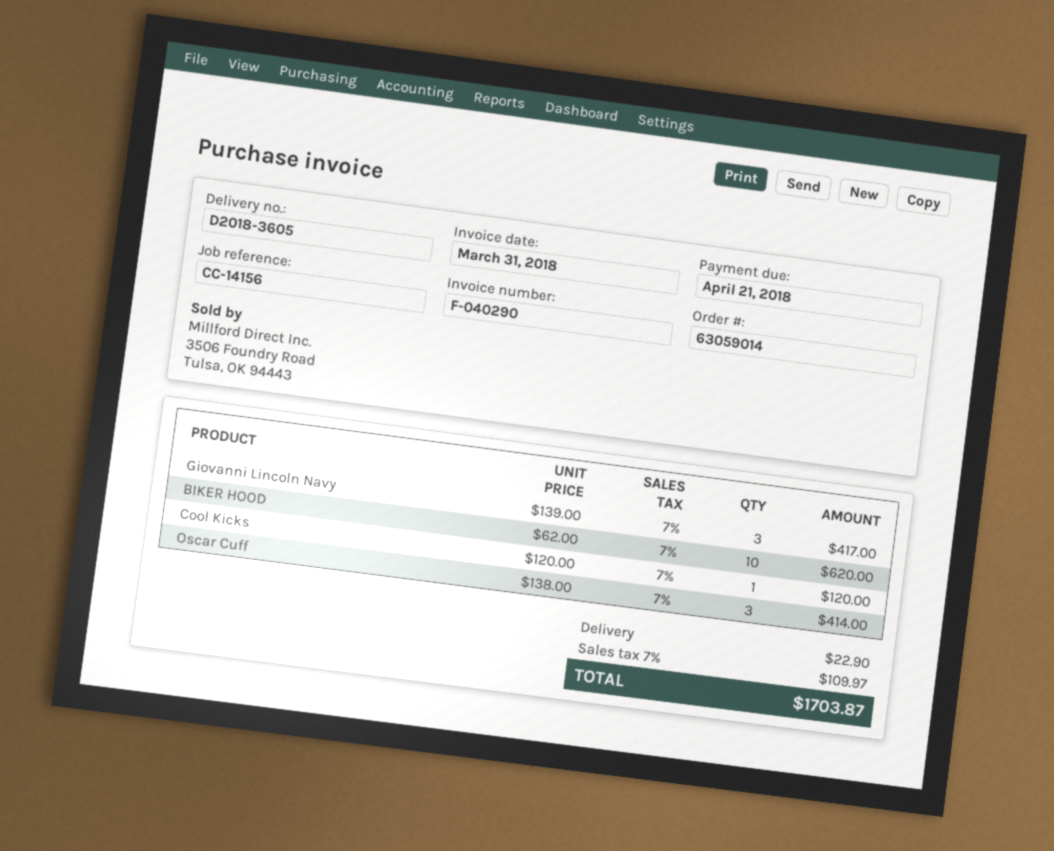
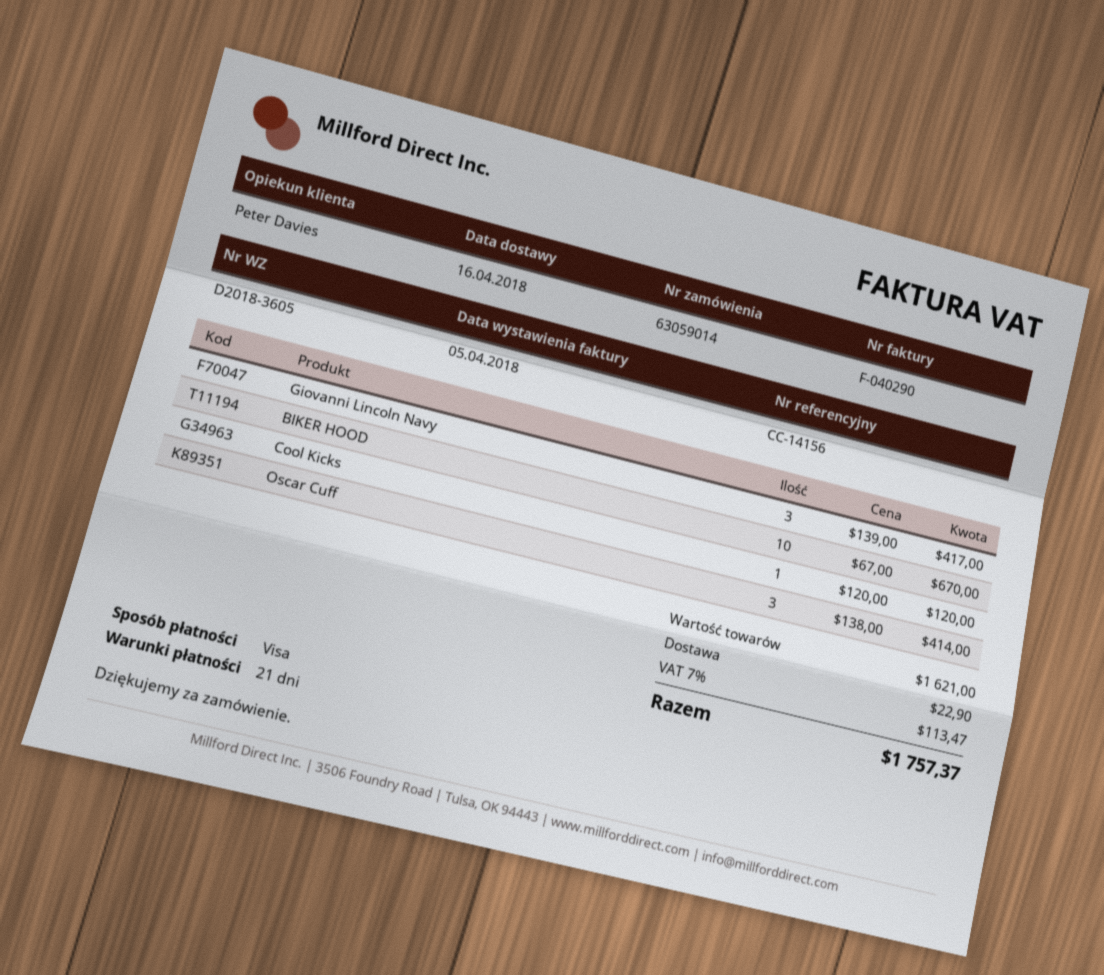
invoice date: 2018-03-31 -> 2018-04-05
BIKER HOOD: 10 x 62.00 = 620.00 -> 10 x 67.00 = 670.00
tax: 7% = 109.97 -> 7% = 113.47
total: 1703.87 -> 1757.37

